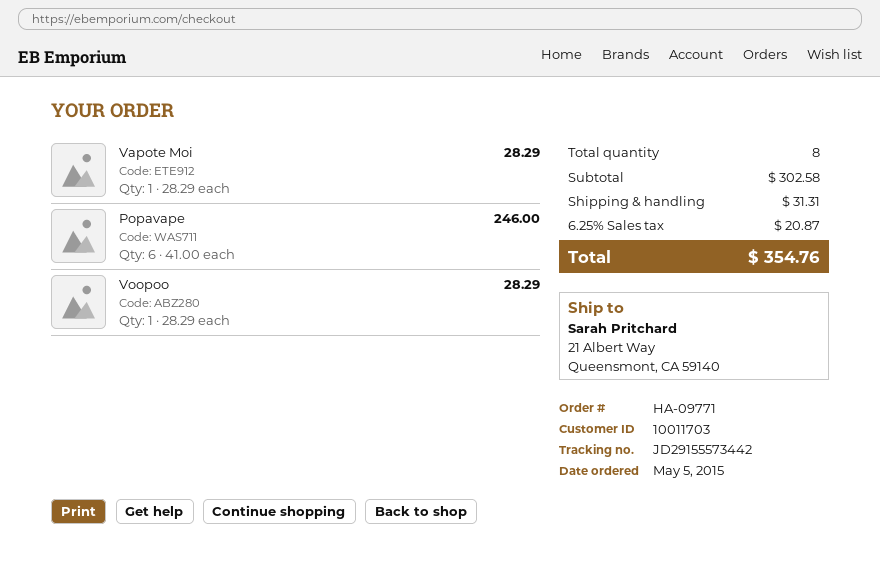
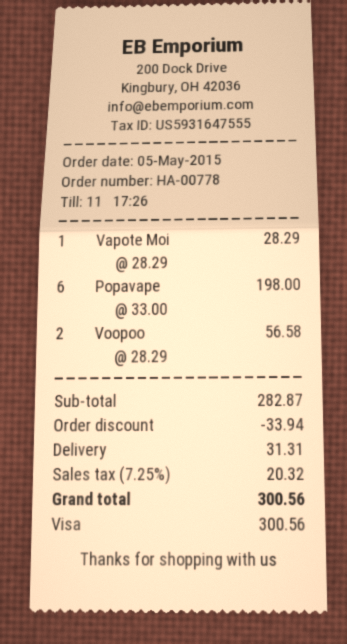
order number: HA-09771 -> HA-00778
Popavape: 6 x 41.00 = 246.00 -> 6 x 33.00 = 198.00
Voopoo: 1 x 28.29 = 28.29 -> 2 x 28.29 = 56.58
subtotal: 302.58 -> 282.87
discount: none -> 33.94
tax: 6.25% = 20.87 -> 7.25% = 20.32
total: 354.76 -> 300.56

